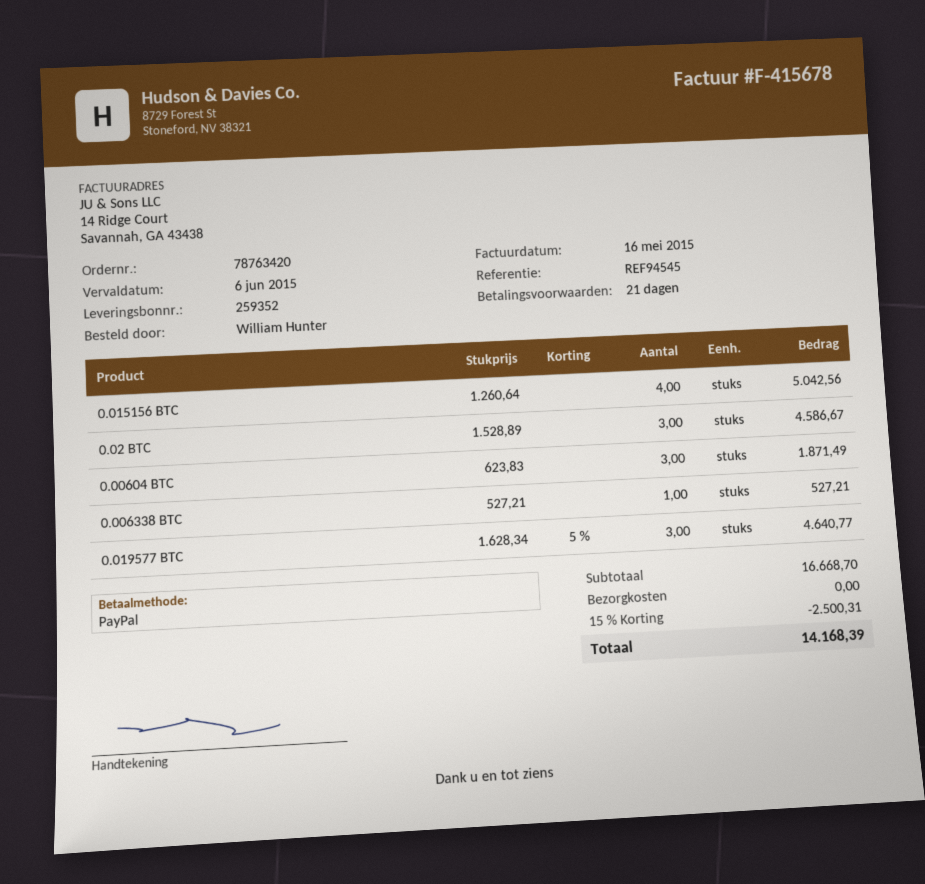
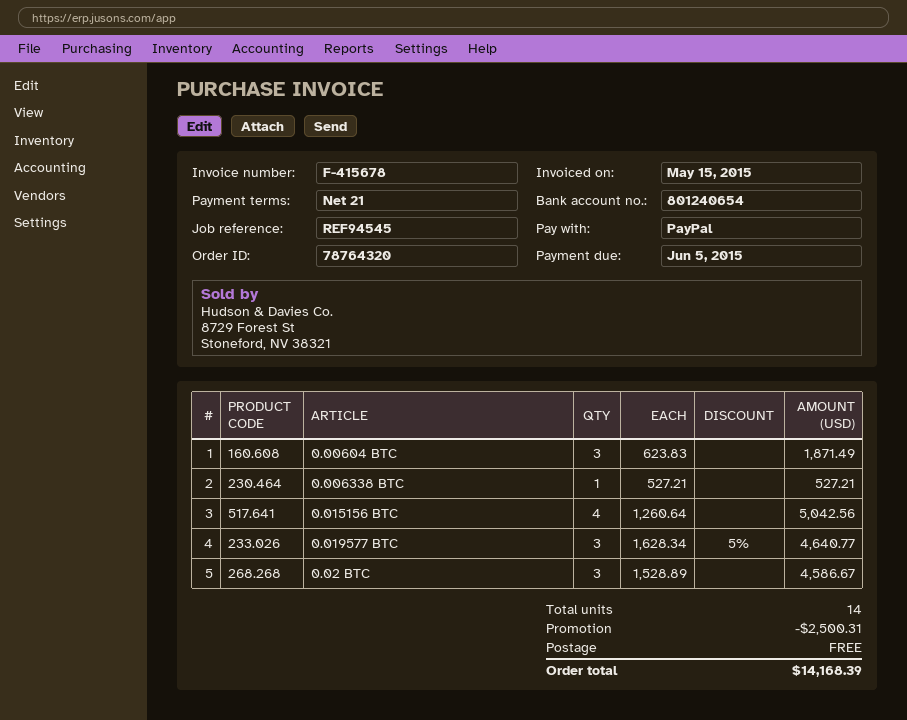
order number: 78763420 -> 78764320
invoice date: 2015-05-16 -> 2015-05-15
due date: 2015-06-06 -> 2015-06-05

